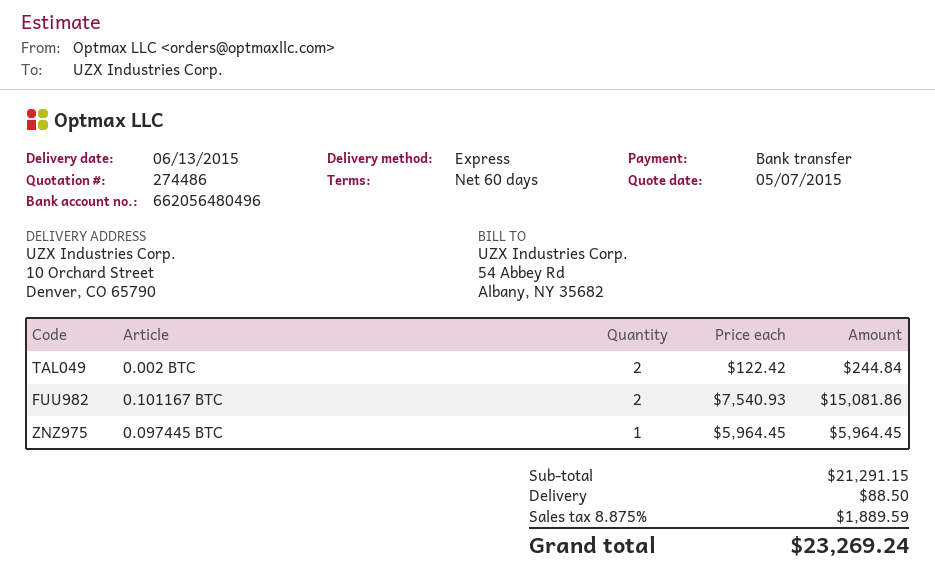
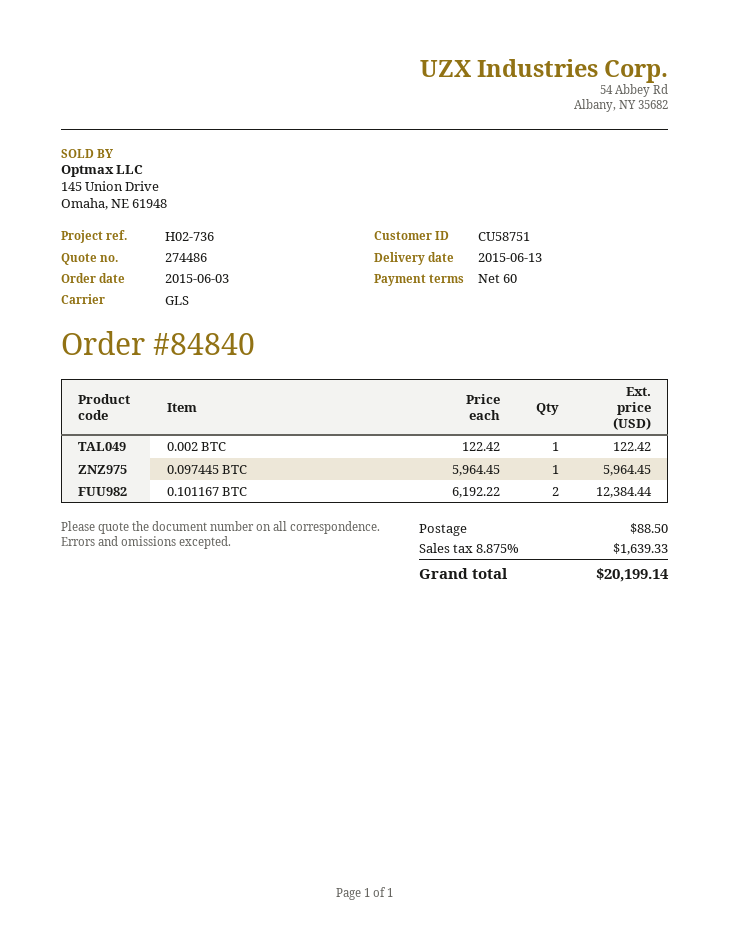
shipping method: express -> GLS
0.002 BTC: 2 x 122.42 = 244.84 -> 1 x 122.42 = 122.42
0.101167 BTC: 2 x 7540.93 = 15081.86 -> 2 x 6192.22 = 12384.44
tax: 8.875% = 1889.59 -> 8.875% = 1639.33
total: 23269.24 -> 20199.14

